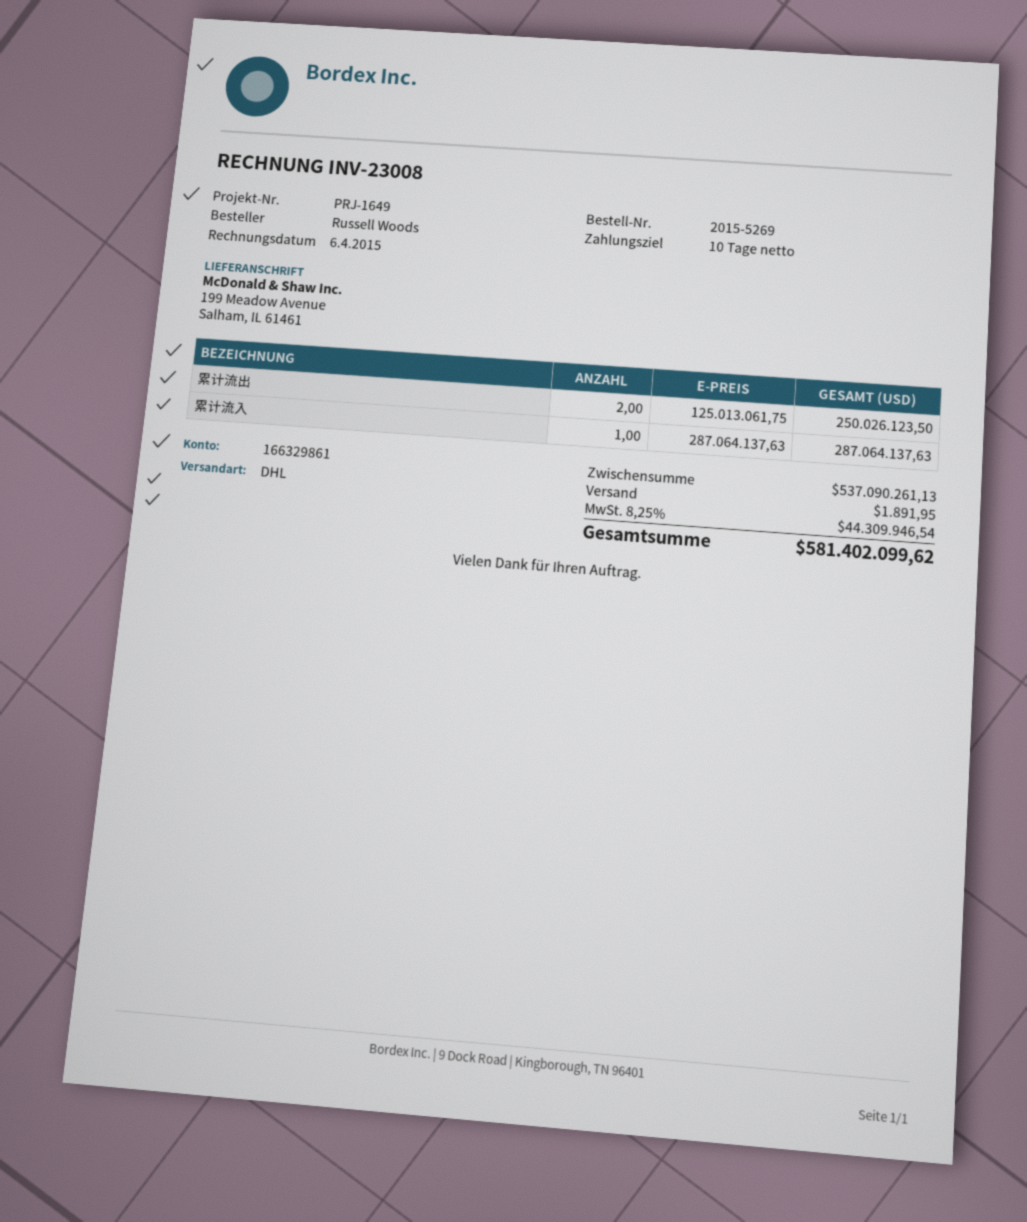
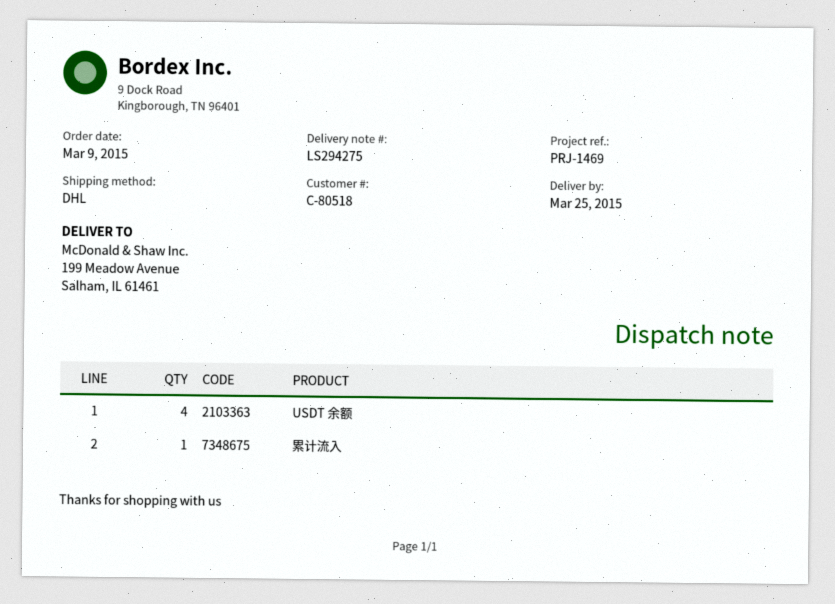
reference: PRJ-1649 -> PRJ-1469
累计流出: 2 -> none
USDT 余额: none -> 4

